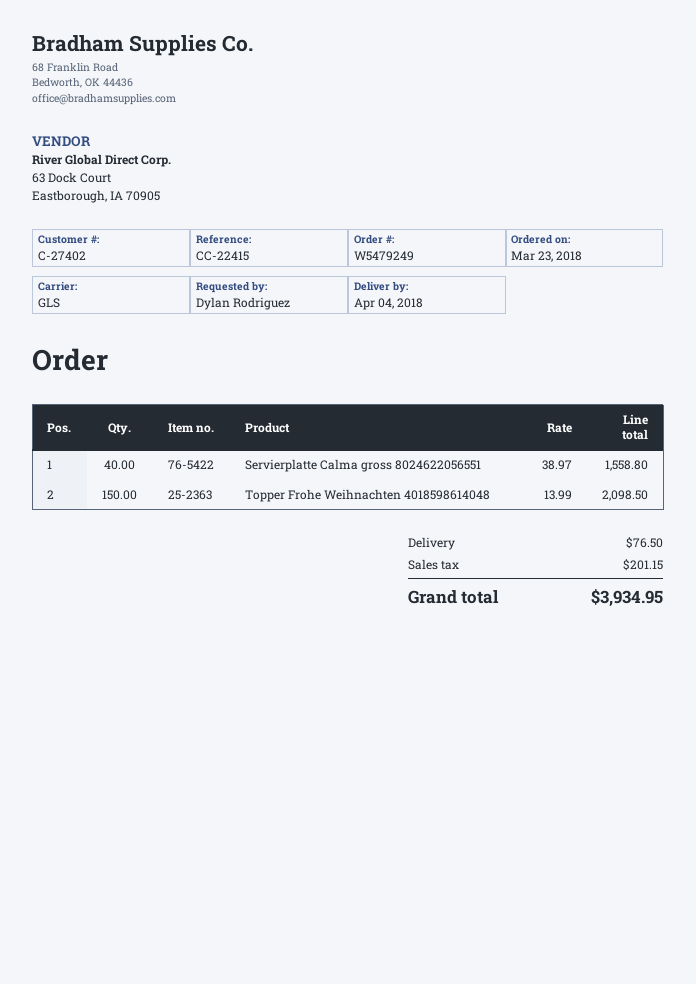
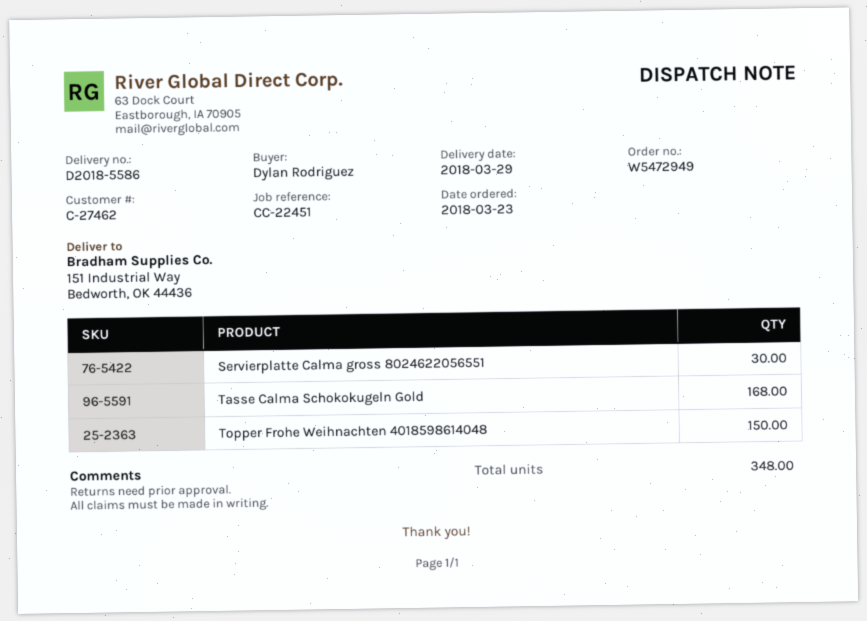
order number: W5479249 -> W5472949
delivery date: 2018-04-04 -> 2018-03-29
customer number: C-27402 -> C-27462
reference: CC-22415 -> CC-22451
Servierplatte Calma gross 8024622056551: 40 -> 30
Tasse Calma Schokokugeln Gold: none -> 168

